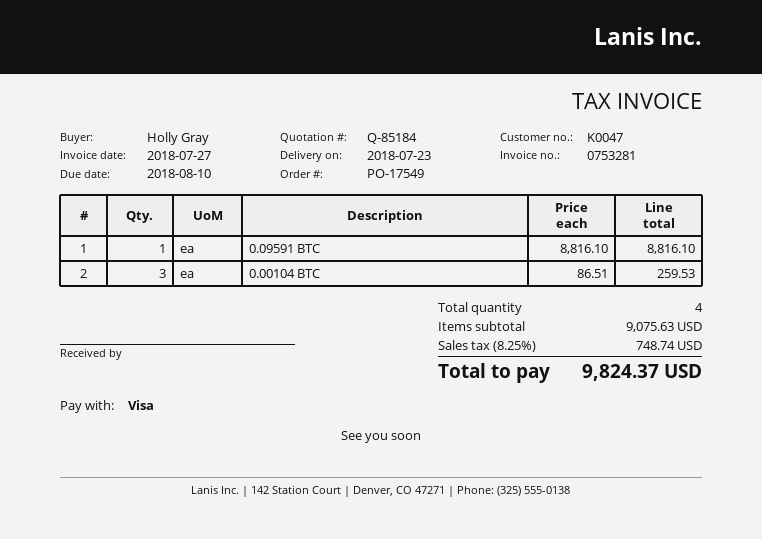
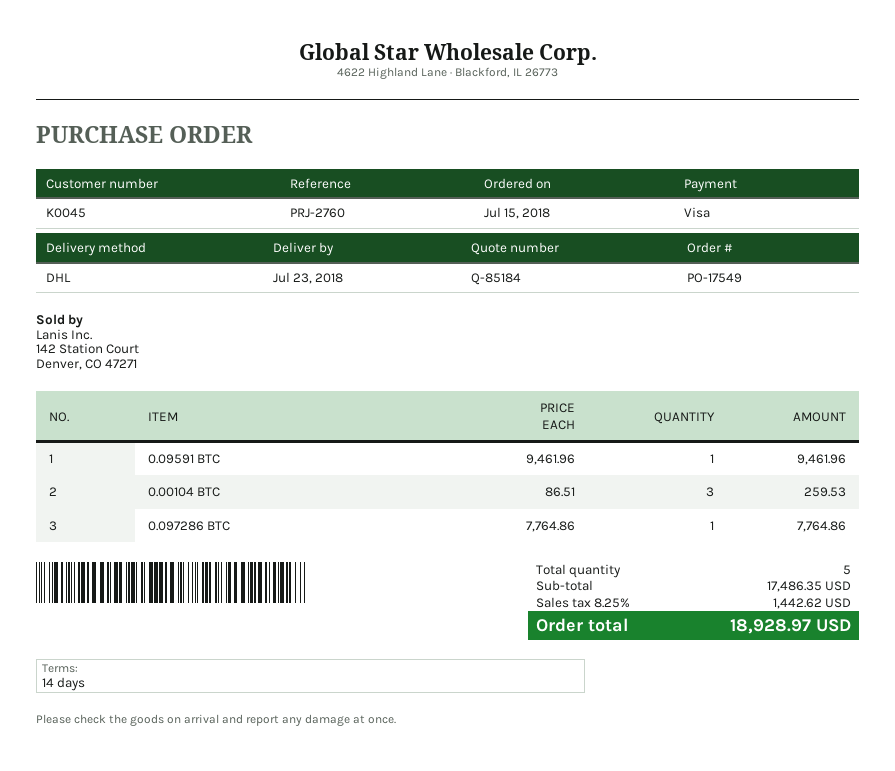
customer number: K0047 -> K0045
0.09591 BTC: 1 x 8816.10 = 8816.10 -> 1 x 9461.96 = 9461.96
0.097286 BTC: none -> 1 x 7764.86 = 7764.86
total quantity: 4 -> 5
subtotal: 9075.63 -> 17486.35
tax: 8.25% = 748.74 -> 8.25% = 1442.62
total: 9824.37 -> 18928.97

